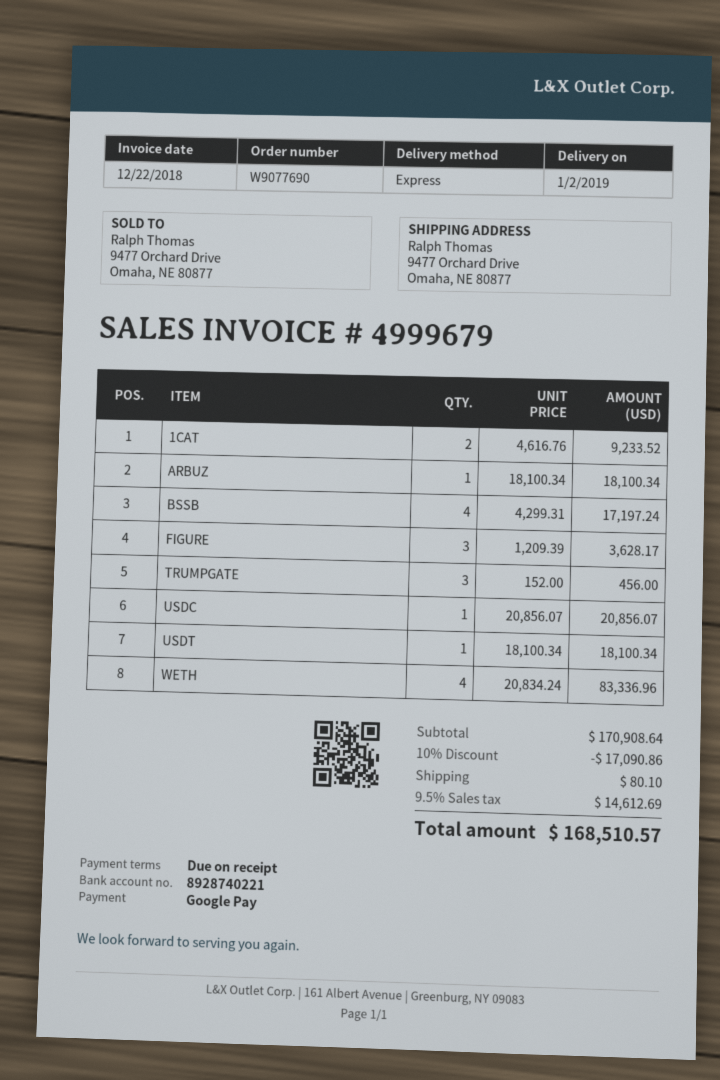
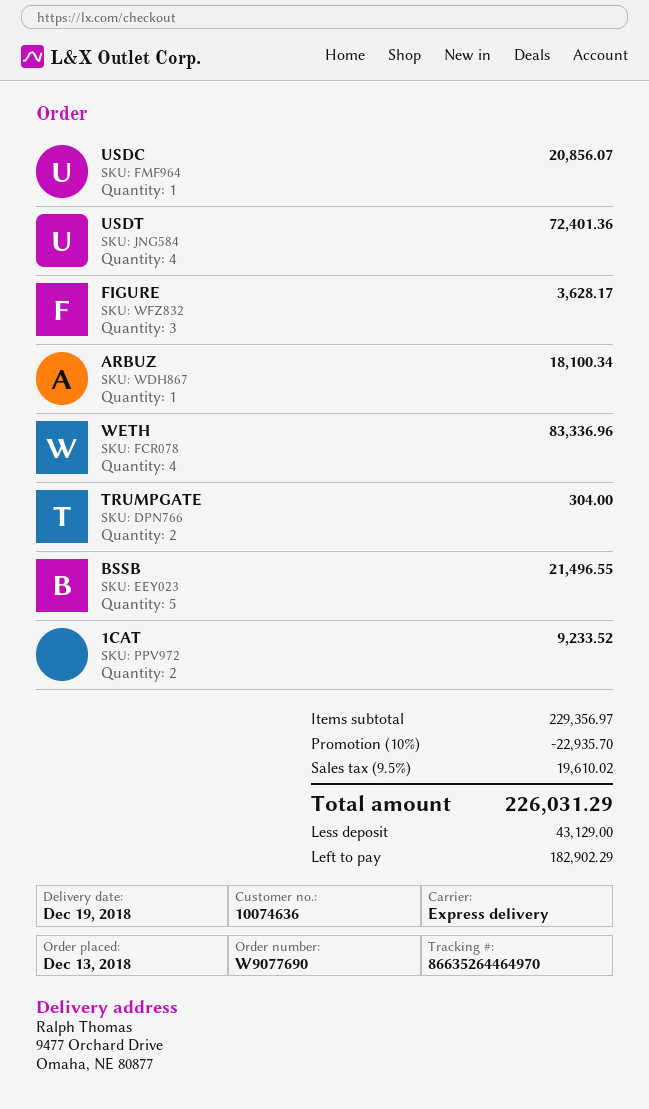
delivery date: 2019-01-02 -> 2018-12-19
BSSB: 4 for 17197.24 -> 5 for 21496.55
TRUMPGATE: 3 for 456.00 -> 2 for 304.00
USDT: 1 for 18100.34 -> 4 for 72401.36
subtotal: 170908.64 -> 229356.97
discount: 10% = 17090.86 -> 10% = 22935.70
shipping: 80.10 -> none
tax: 9.5% = 14612.69 -> 9.5% = 19610.02
total: 168510.57 -> 226031.29

